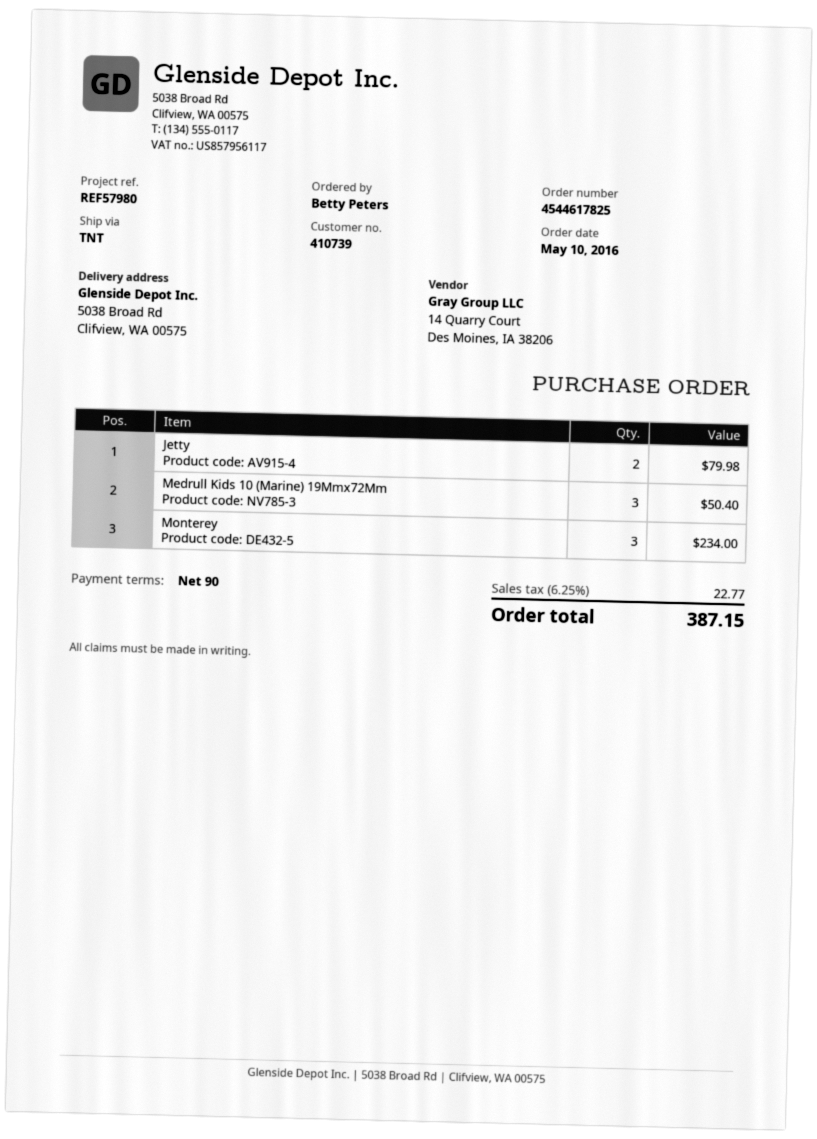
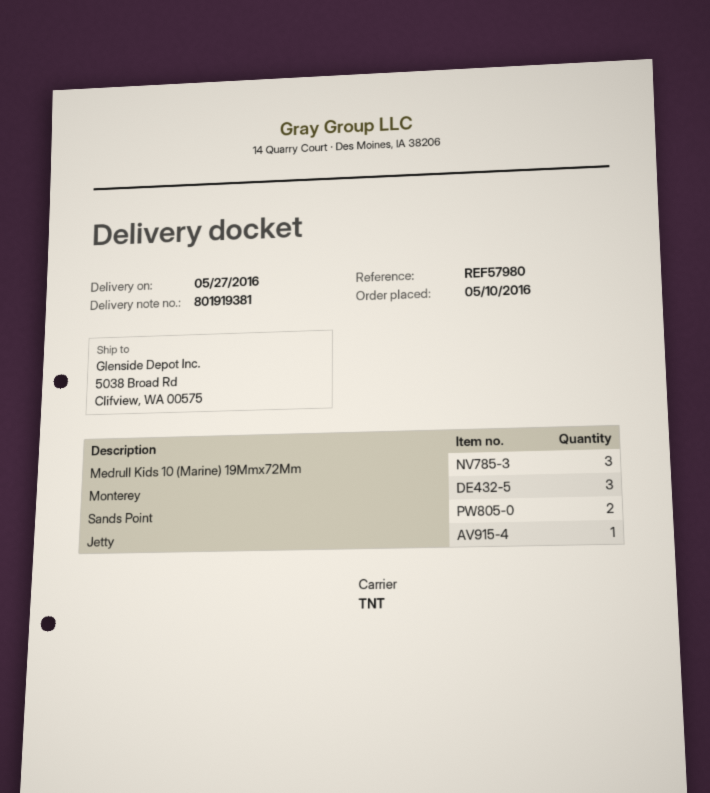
Jetty: 2 -> 1
Sands Point: none -> 2

